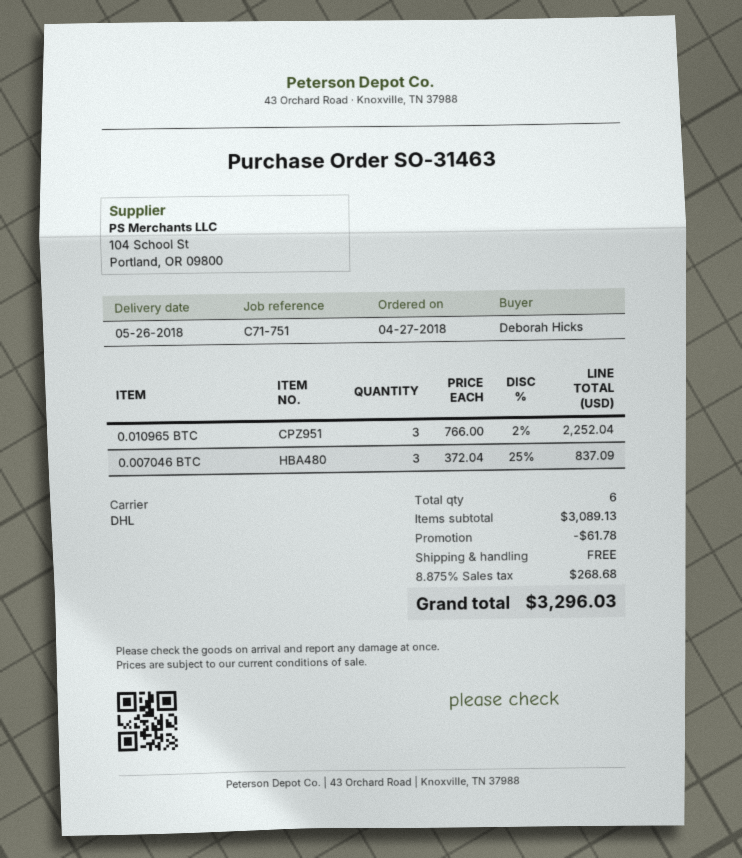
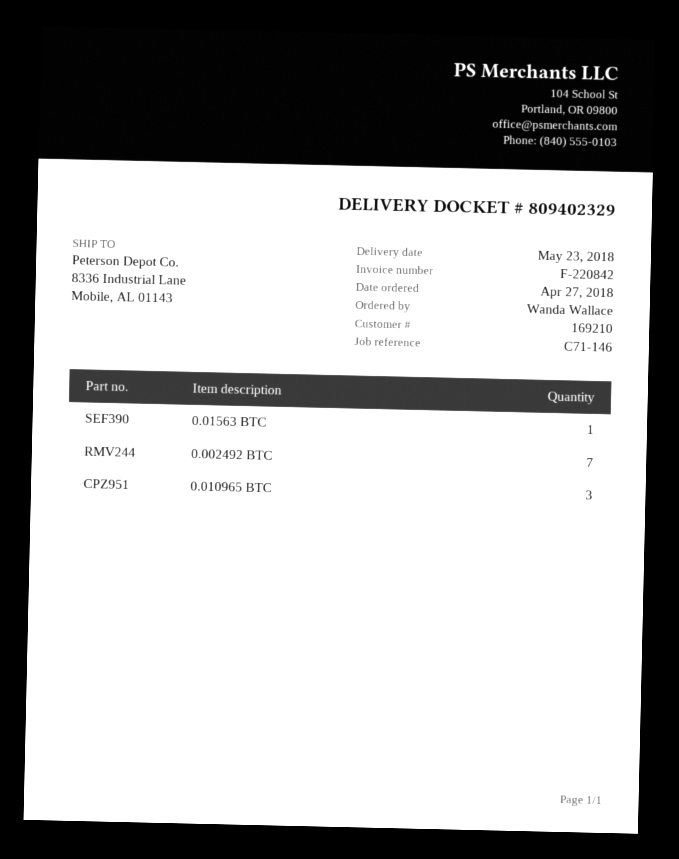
delivery date: 2018-05-26 -> 2018-05-23
reference: C71-751 -> C71-146
ordered by: Deborah Hicks -> Wanda Wallace
0.007046 BTC: 3 -> none
0.01563 BTC: none -> 1
0.002492 BTC: none -> 7

